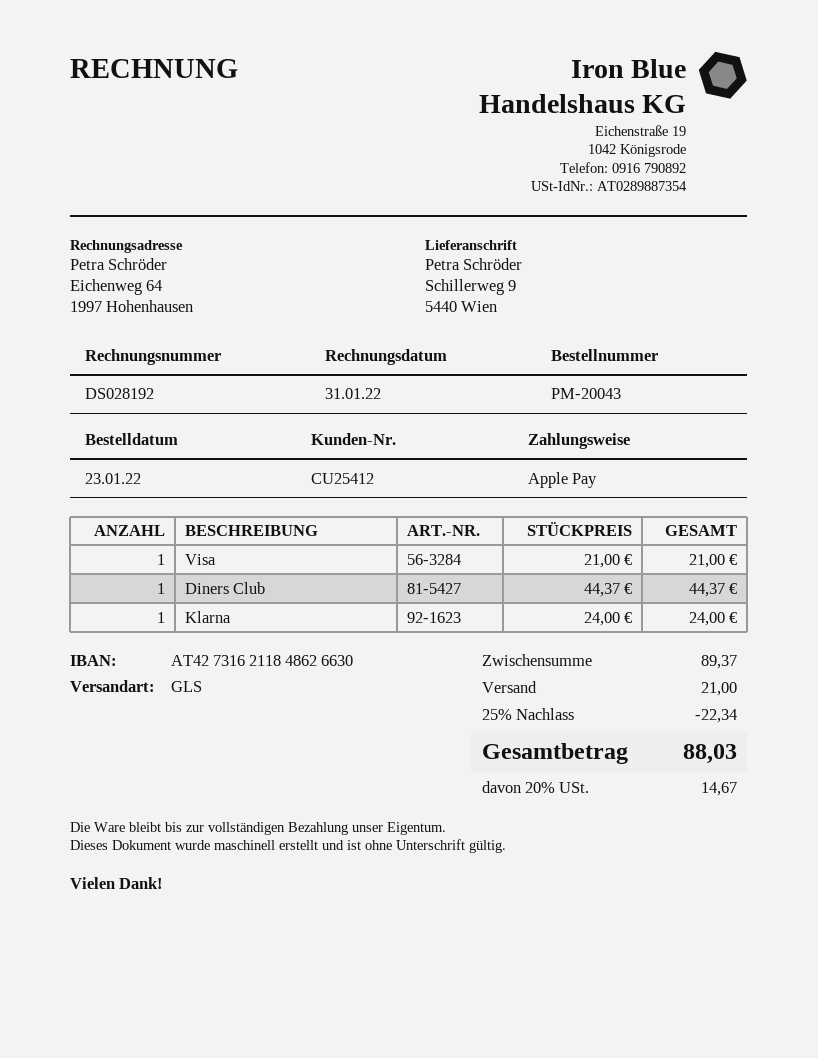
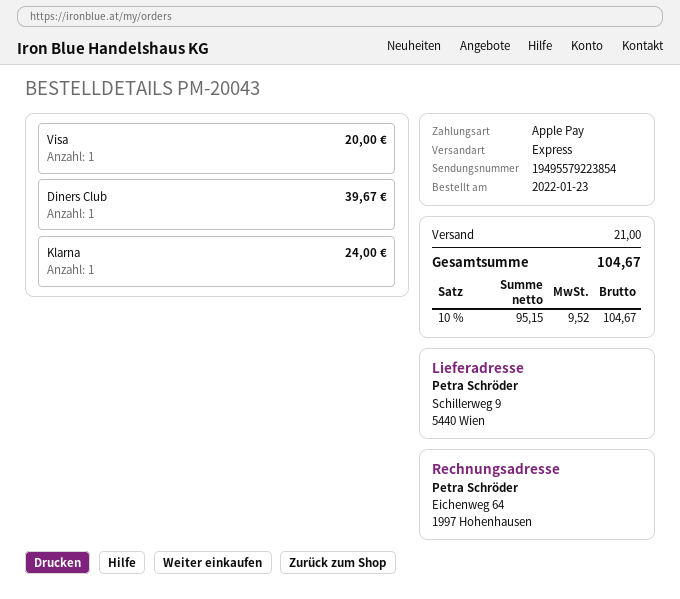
shipping method: GLS -> express
Visa: 1 for 21.00 -> 1 for 20.00
Diners Club: 1 for 44.37 -> 1 for 39.67
discount: 25% = 22.34 -> none
tax: 20% = 14.67 -> 10% = 9.52
total: 88.03 -> 104.67

